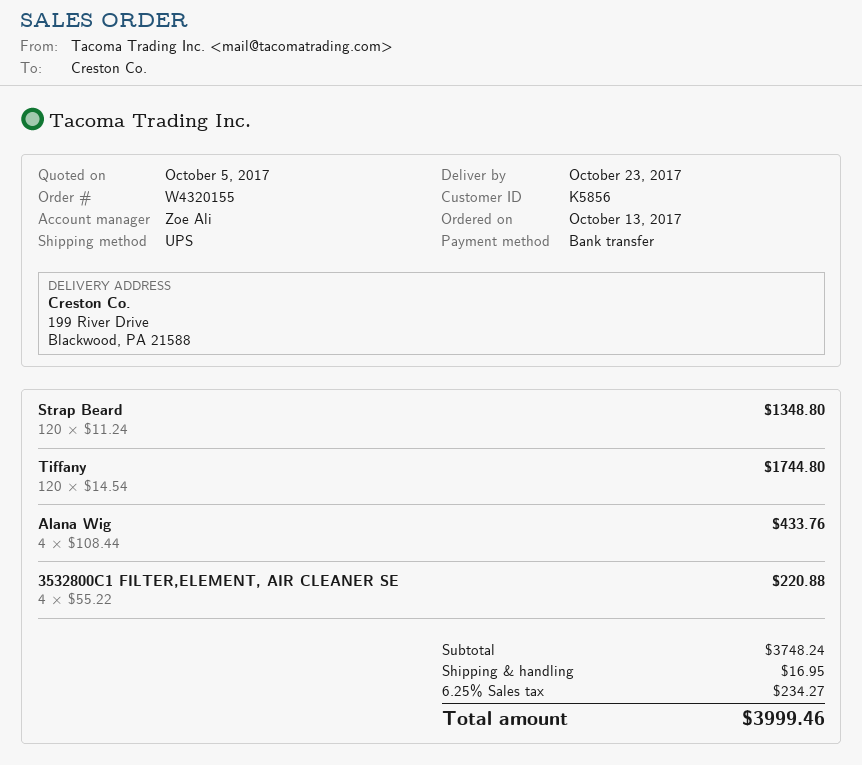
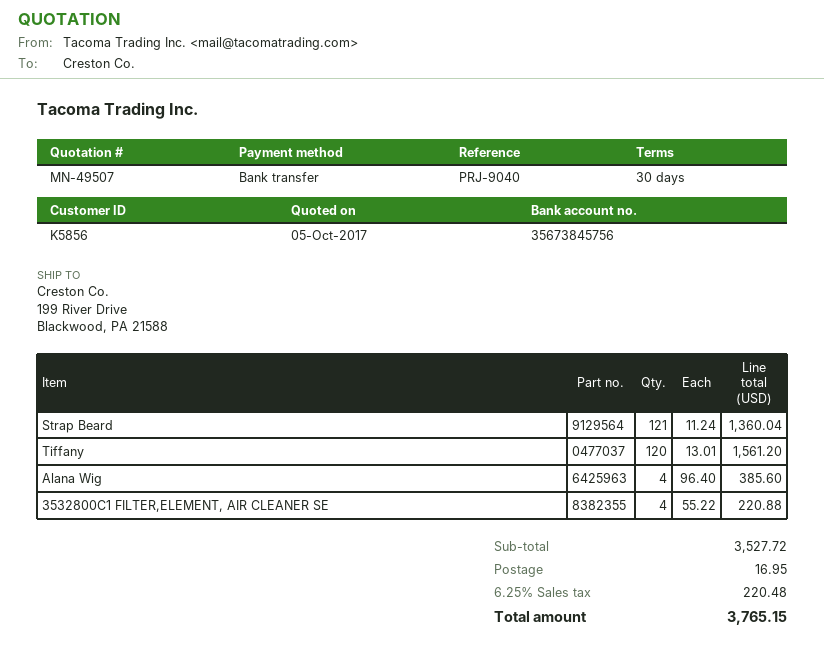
Strap Beard: 120 x 11.24 = 1348.80 -> 121 x 11.24 = 1360.04
Tiffany: 120 x 14.54 = 1744.80 -> 120 x 13.01 = 1561.20
Alana Wig: 4 x 108.44 = 433.76 -> 4 x 96.40 = 385.60
subtotal: 3748.24 -> 3527.72
tax: 6.25% = 234.27 -> 6.25% = 220.48
total: 3999.46 -> 3765.15

